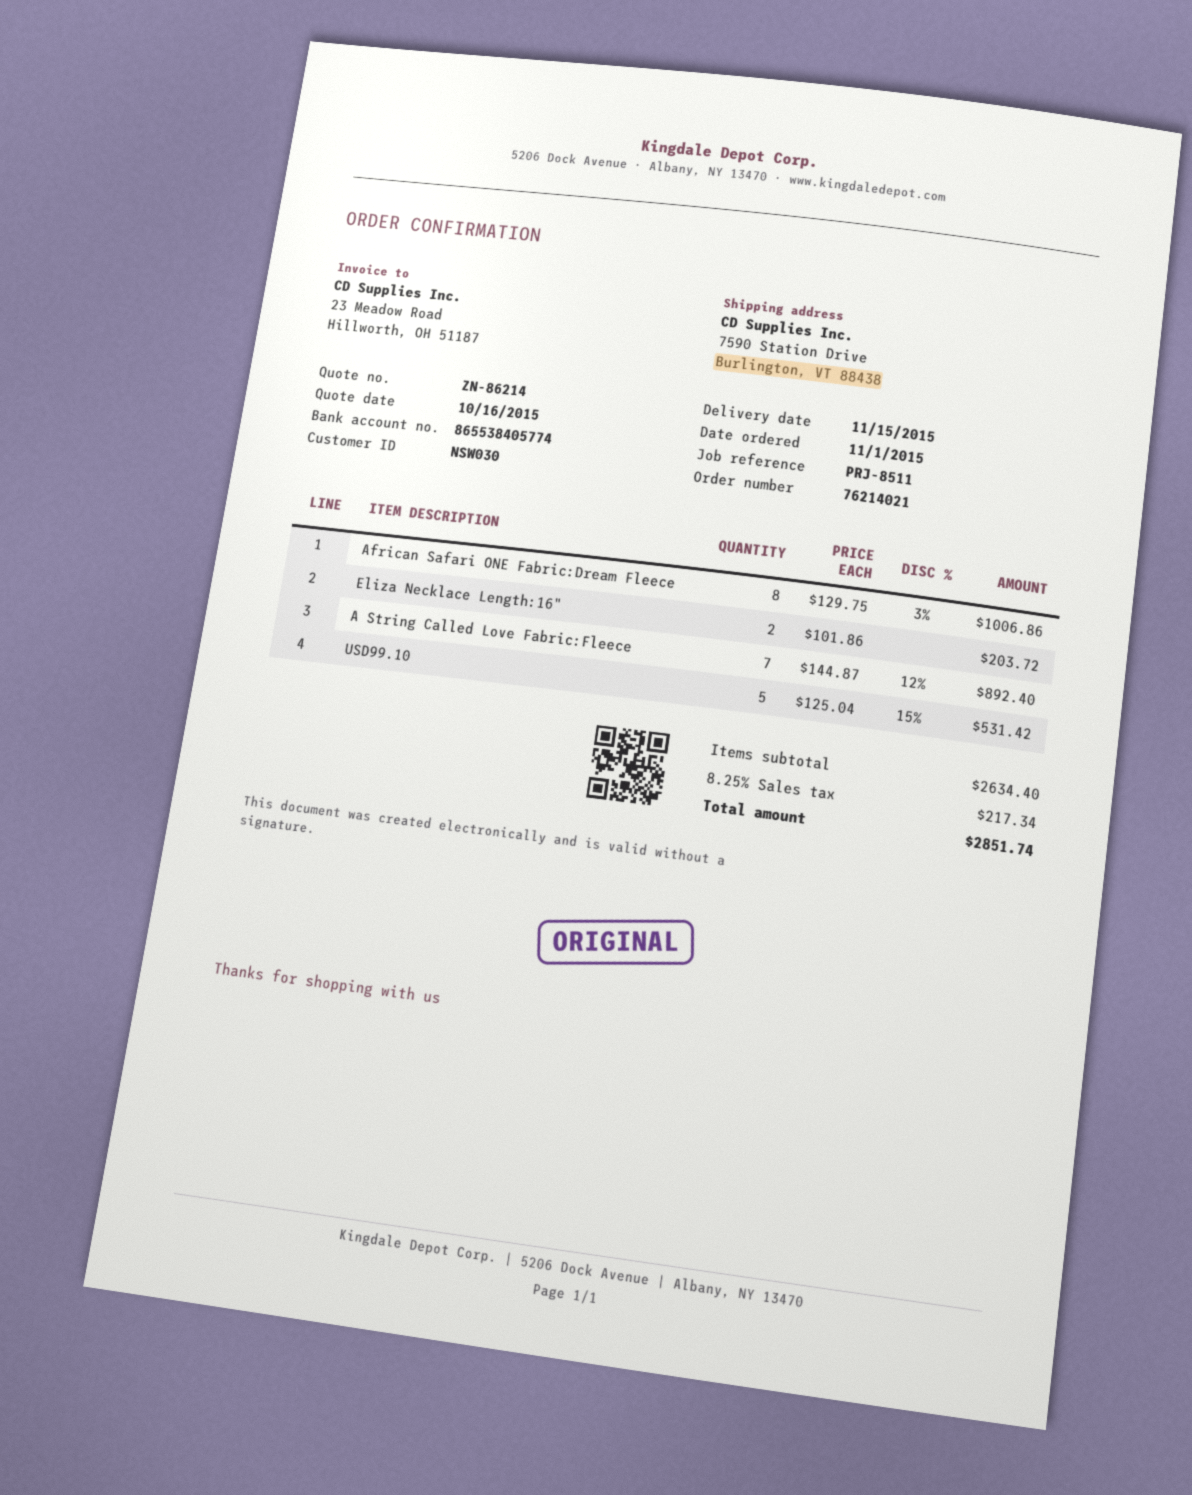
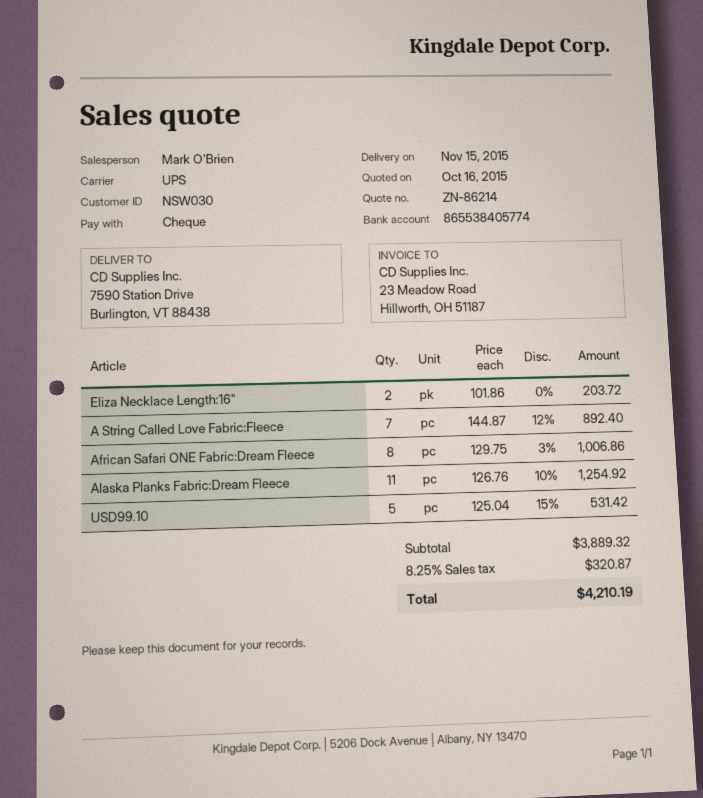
Alaska Planks Fabric:Dream Fleece: none -> 11 x 126.76 - 10% = 1254.92
subtotal: 2634.40 -> 3889.32
tax: 8.25% = 217.34 -> 8.25% = 320.87
total: 2851.74 -> 4210.19

